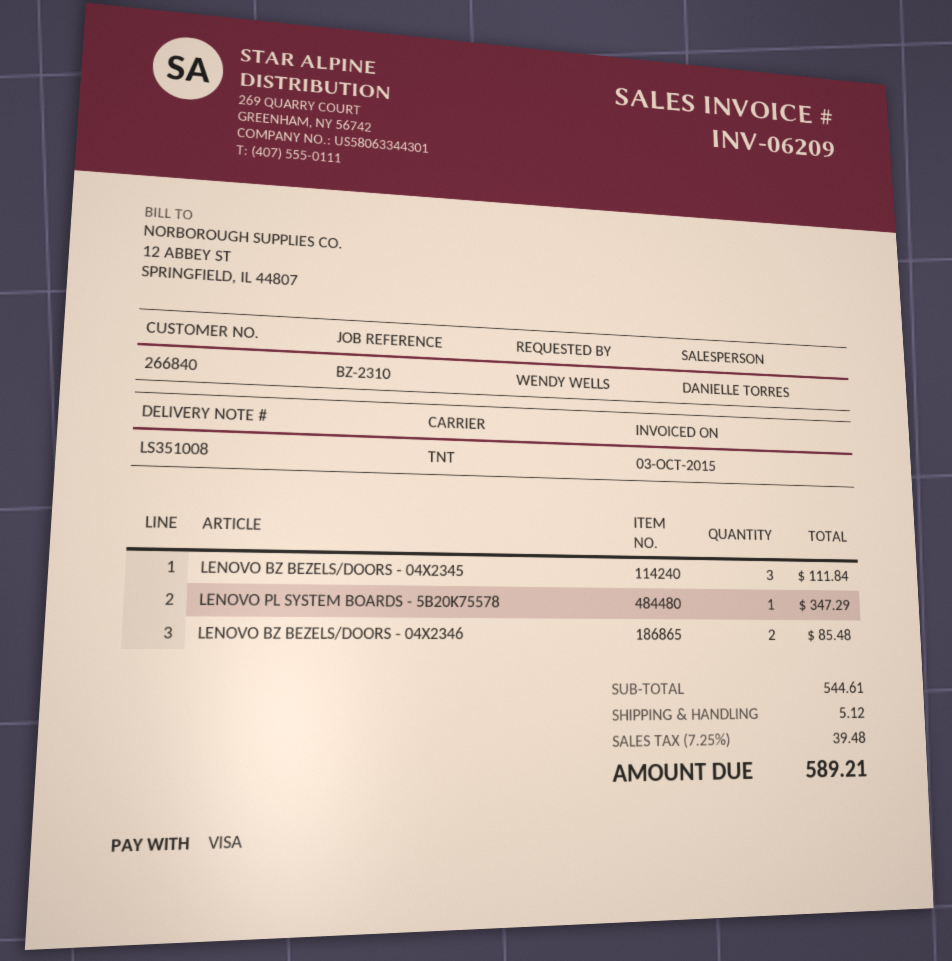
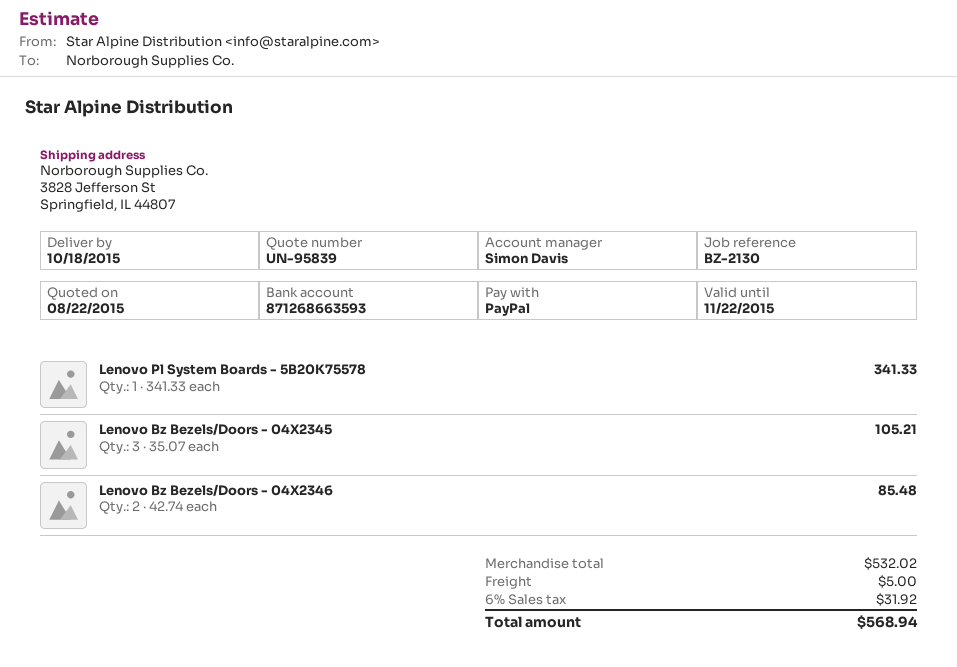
reference: BZ-2310 -> BZ-2130
sales rep: DANIELLE TORRES -> Simon Davis
payment method: Visa -> PayPal
LENOVO BZ BEZELS/DOORS - 04X2345: 3 for 111.84 -> 3 for 105.21
LENOVO PL SYSTEM BOARDS - 5B20K75578: 1 for 347.29 -> 1 for 341.33
subtotal: 544.61 -> 532.02
shipping: 5.12 -> 5.00
tax: 7.25% = 39.48 -> 6% = 31.92
total: 589.21 -> 568.94

